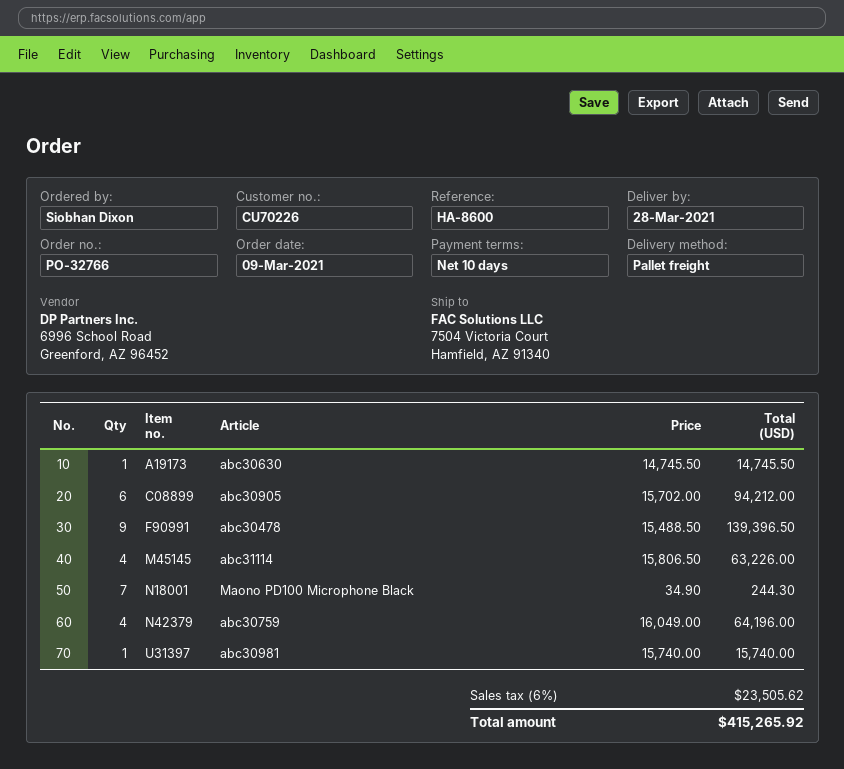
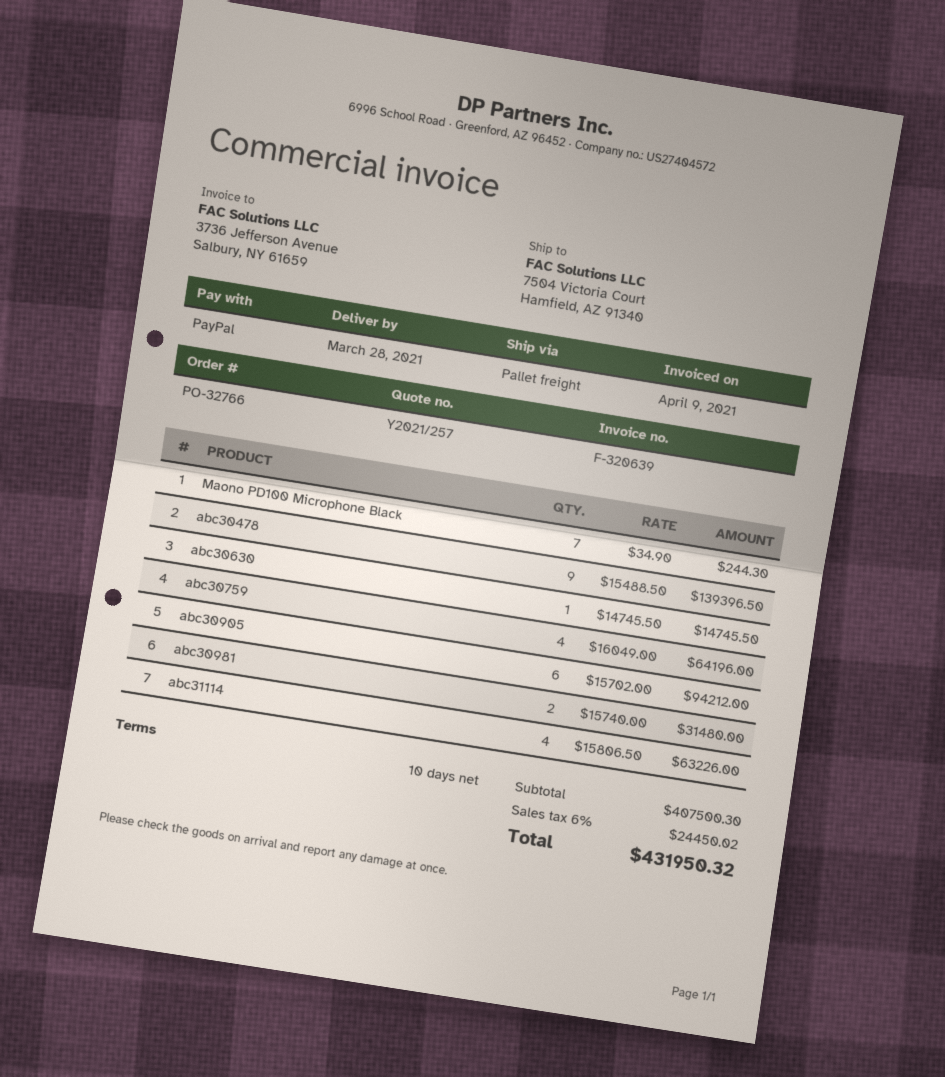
abc30981: 1 x 15740.00 = 15740.00 -> 2 x 15740.00 = 31480.00
tax: 6% = 23505.62 -> 6% = 24450.02
total: 415265.92 -> 431950.32

